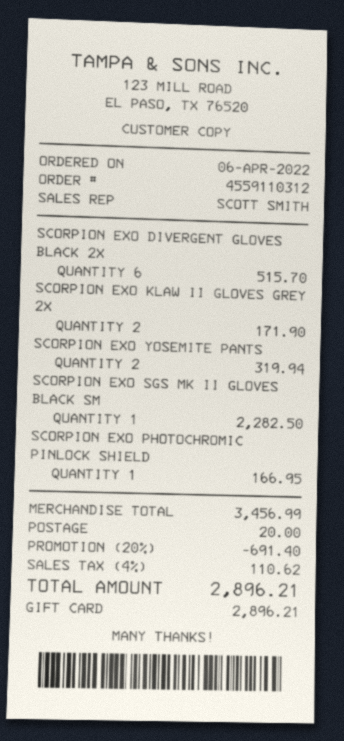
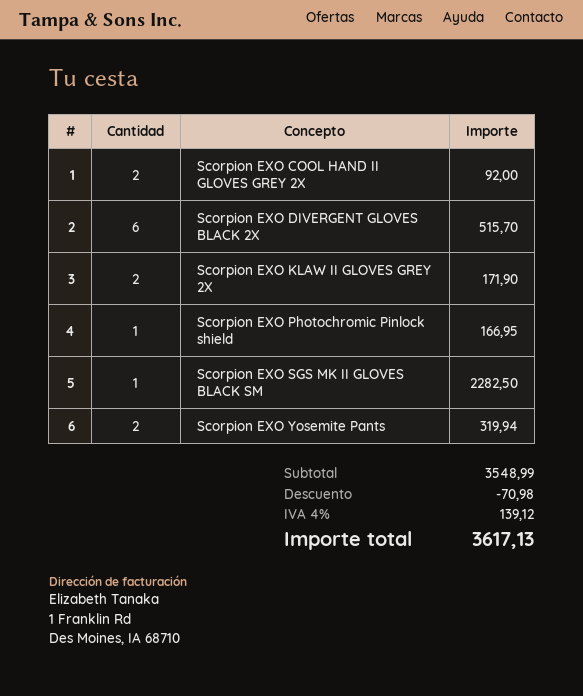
Scorpion EXO COOL HAND II GLOVES GREY 2X: none -> 2 for 92.00
subtotal: 3456.99 -> 3548.99
discount: 691.40 -> 70.98
shipping: 20.00 -> none
tax: 4% = 110.62 -> 4% = 139.12
total: 2896.21 -> 3617.13

